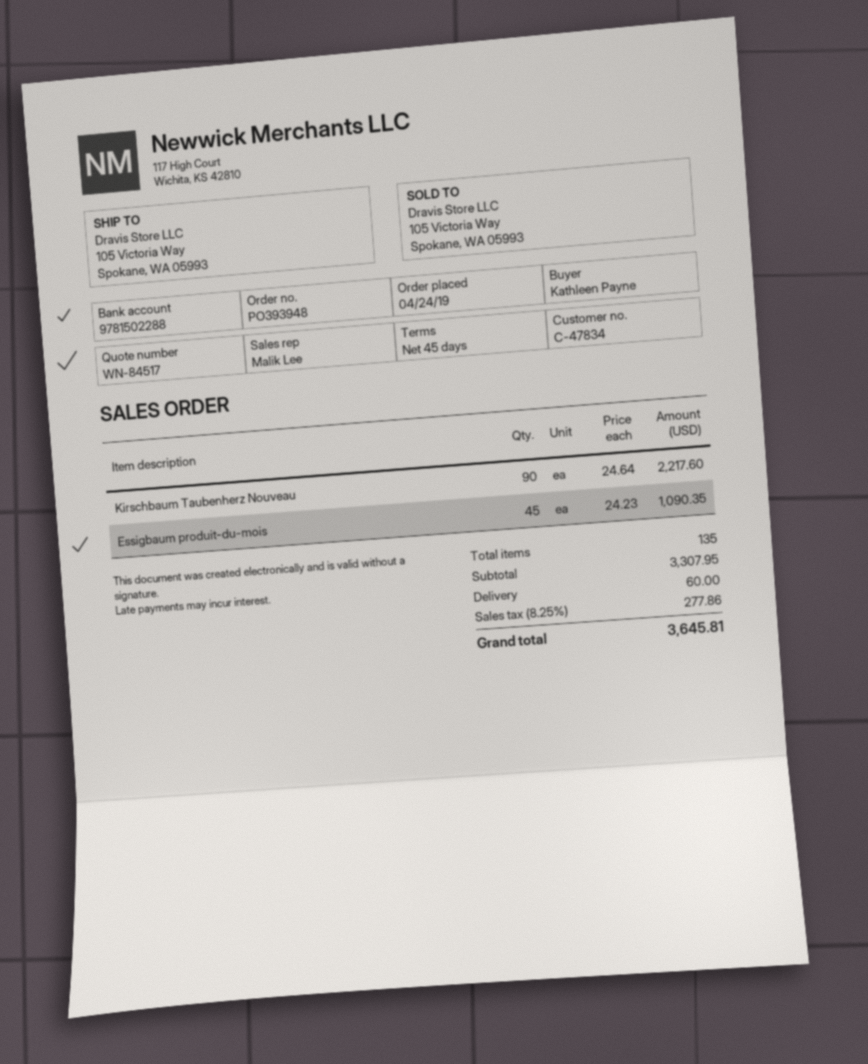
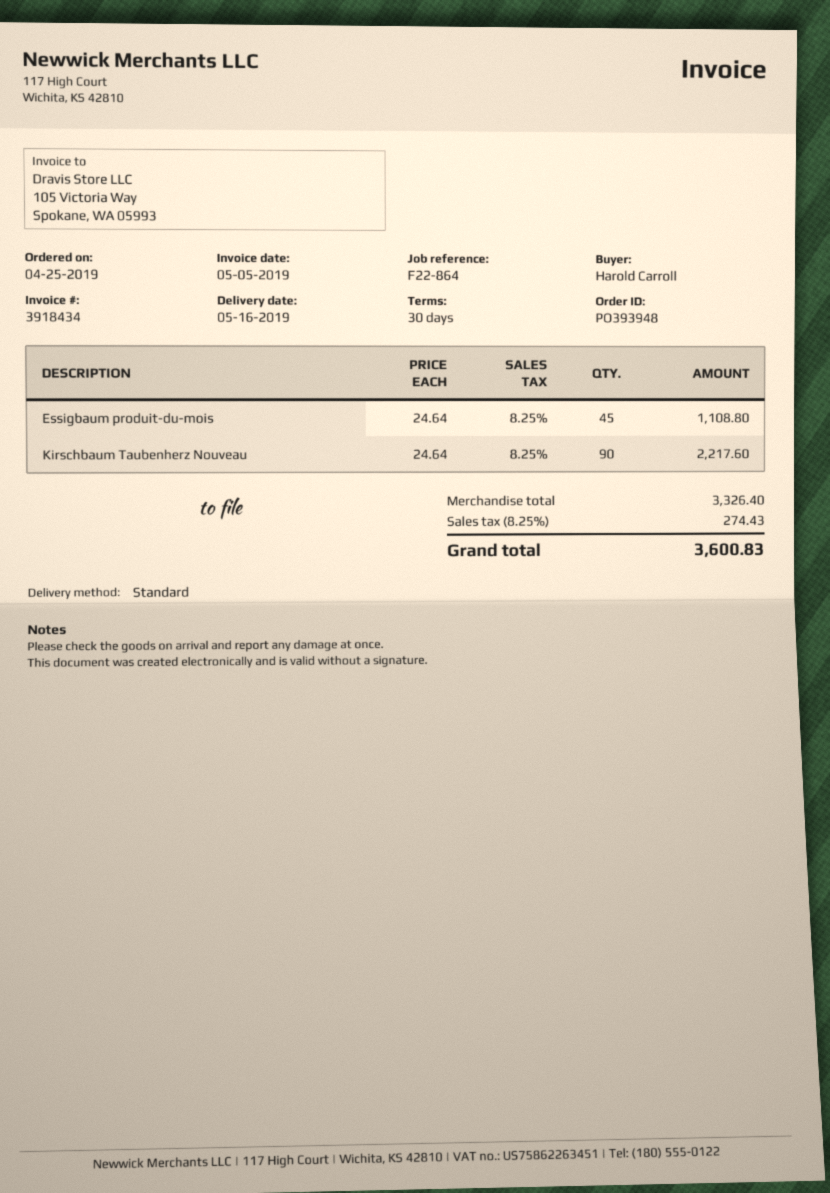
order date: 2019-04-24 -> 2019-04-25
payment terms: 45 days -> 30 days
ordered by: Kathleen Payne -> Harold Carroll
Essigbaum produit-du-mois: 45 x 24.23 = 1090.35 -> 45 x 24.64 = 1108.80
subtotal: 3307.95 -> 3326.40
shipping: 60.00 -> none
tax: 8.25% = 277.86 -> 8.25% = 274.43
total: 3645.81 -> 3600.83

